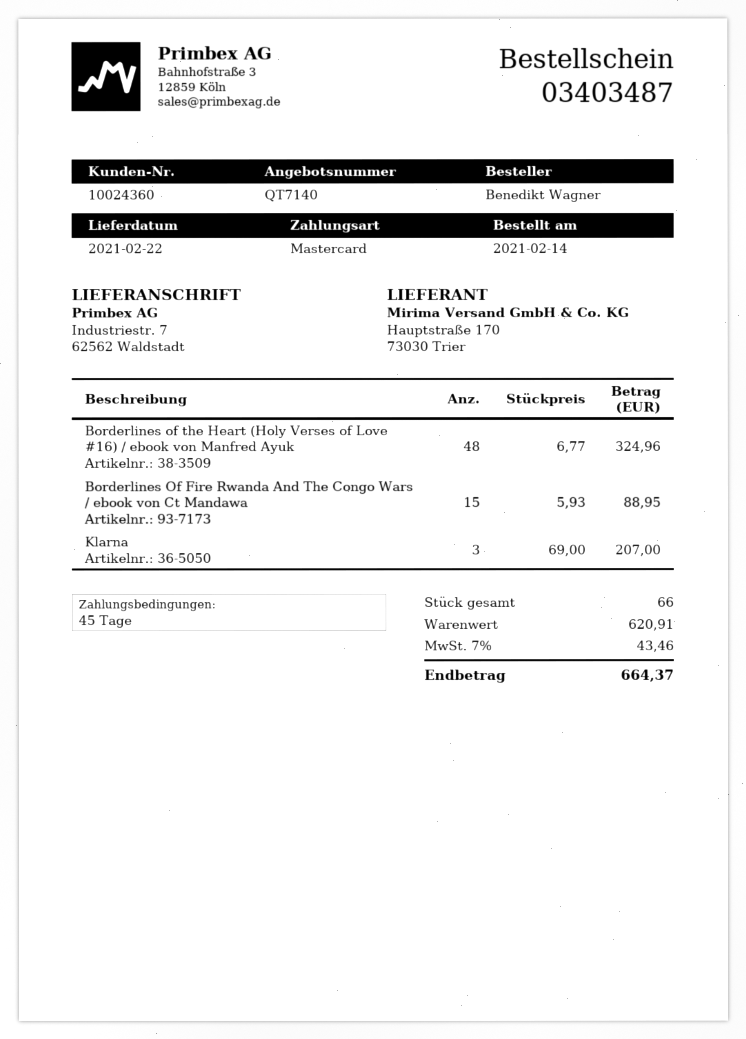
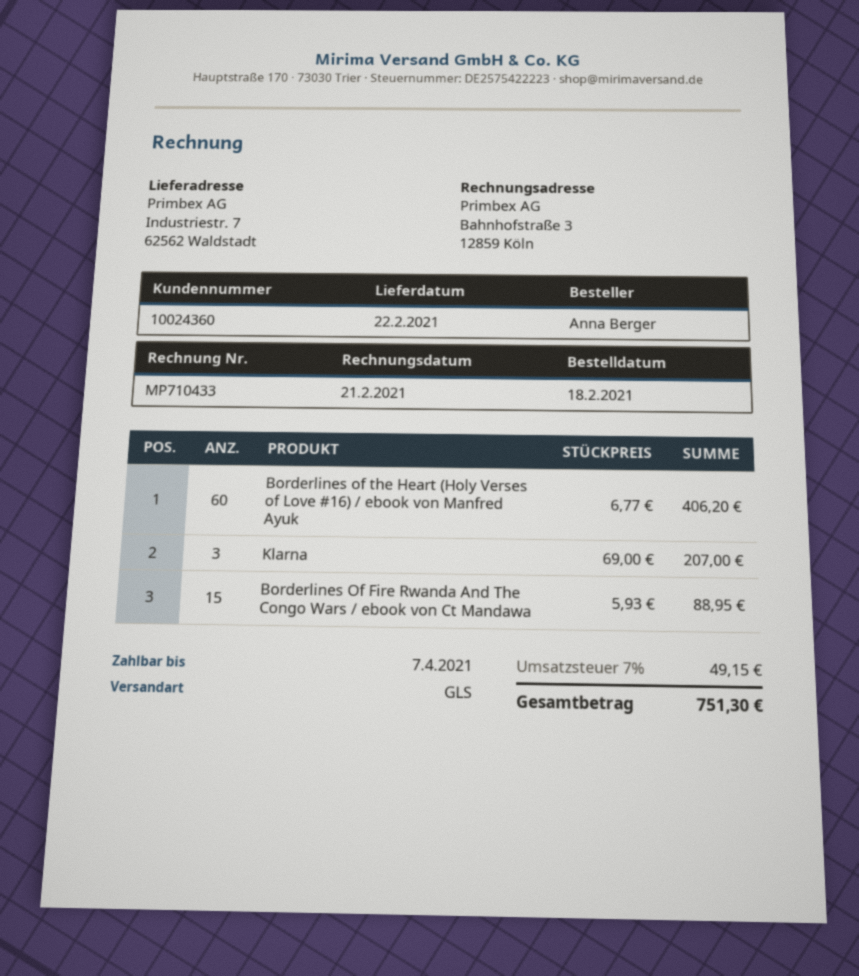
order date: 2021-02-14 -> 2021-02-18
ordered by: Benedikt Wagner -> Anna Berger
Borderlines of the Heart (Holy Verses of Love #16) / ebook von Manfred Ayuk: 48 x 6.77 = 324.96 -> 60 x 6.77 = 406.20
tax: 7% = 43.46 -> 7% = 49.15
total: 664.37 -> 751.30

